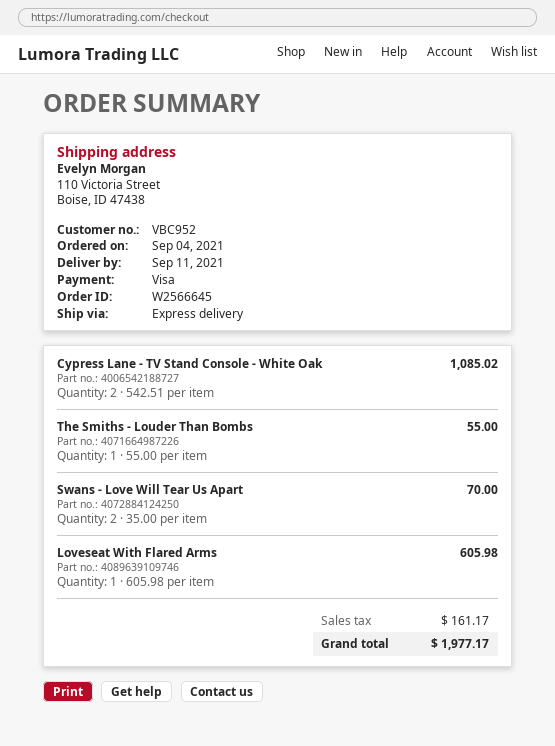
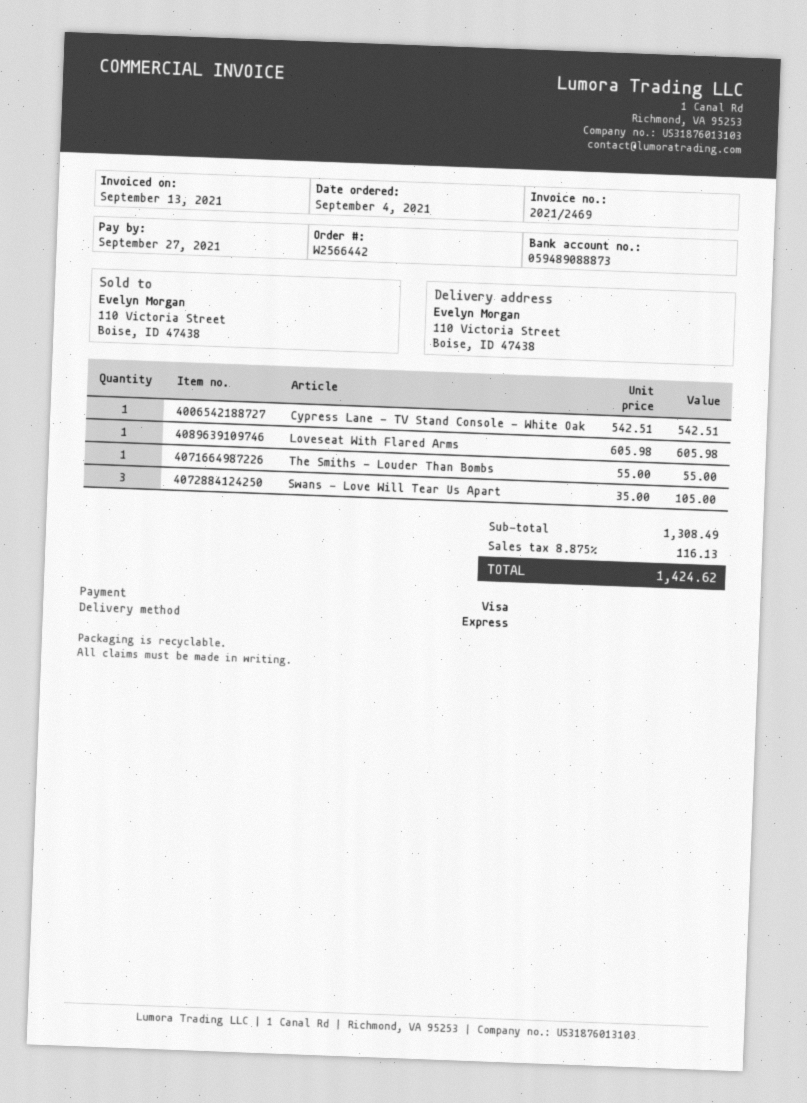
order number: W2566645 -> W2566442
Cypress Lane - TV Stand Console - White Oak: 2 x 542.51 = 1085.02 -> 1 x 542.51 = 542.51
Swans - Love Will Tear Us Apart: 2 x 35.00 = 70.00 -> 3 x 35.00 = 105.00
tax: 161.17 -> 116.13
total: 1977.17 -> 1424.62

